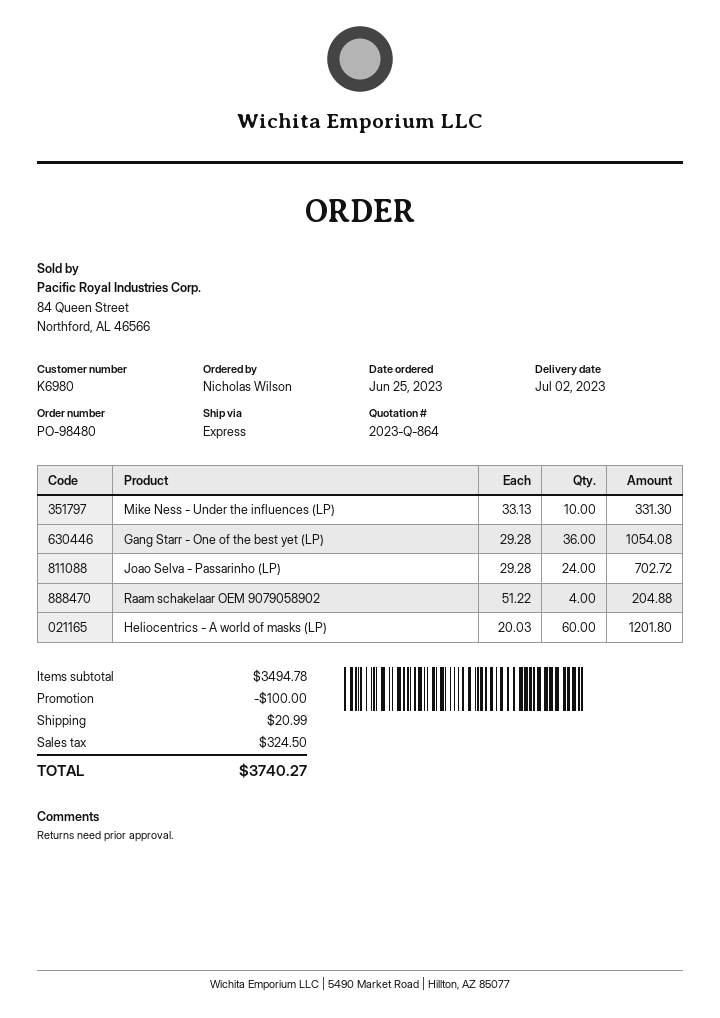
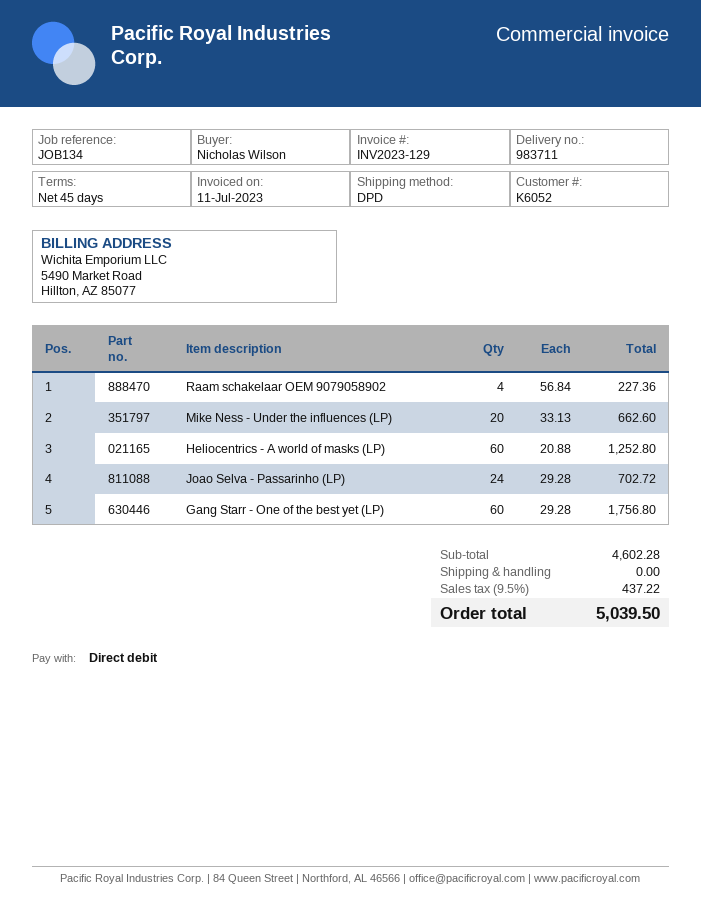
customer number: K6980 -> K6052
shipping method: express -> DPD
Mike Ness - Under the influences (LP): 10 x 33.13 = 331.30 -> 20 x 33.13 = 662.60
Gang Starr - One of the best yet (LP): 36 x 29.28 = 1054.08 -> 60 x 29.28 = 1756.80
Raam schakelaar OEM 9079058902: 4 x 51.22 = 204.88 -> 4 x 56.84 = 227.36
Heliocentrics - A world of masks (LP): 60 x 20.03 = 1201.80 -> 60 x 20.88 = 1252.80
subtotal: 3494.78 -> 4602.28
discount: 100.00 -> none
shipping: 20.99 -> 0.00
tax: 324.50 -> 437.22
total: 3740.27 -> 5039.50

